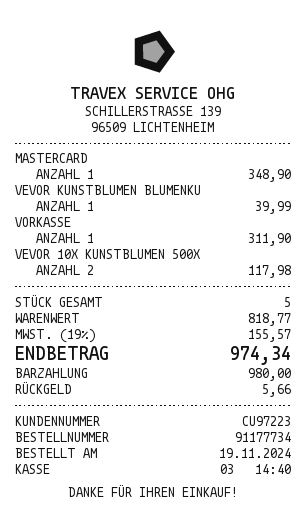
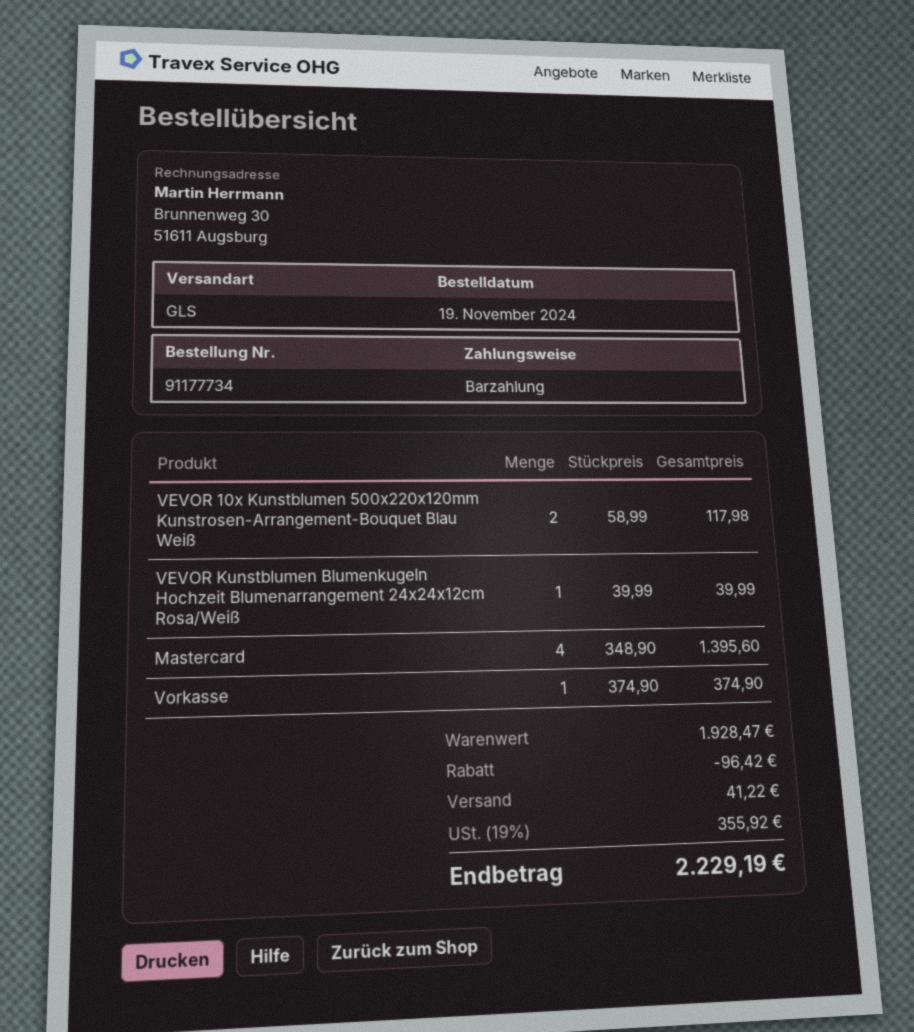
MASTERCARD: 1 for 348.90 -> 4 for 1395.60
VORKASSE: 1 for 311.90 -> 1 for 374.90
subtotal: 818.77 -> 1928.47
discount: none -> 96.42
shipping: none -> 41.22
tax: 19% = 155.57 -> 19% = 355.92
total: 974.34 -> 2229.19

